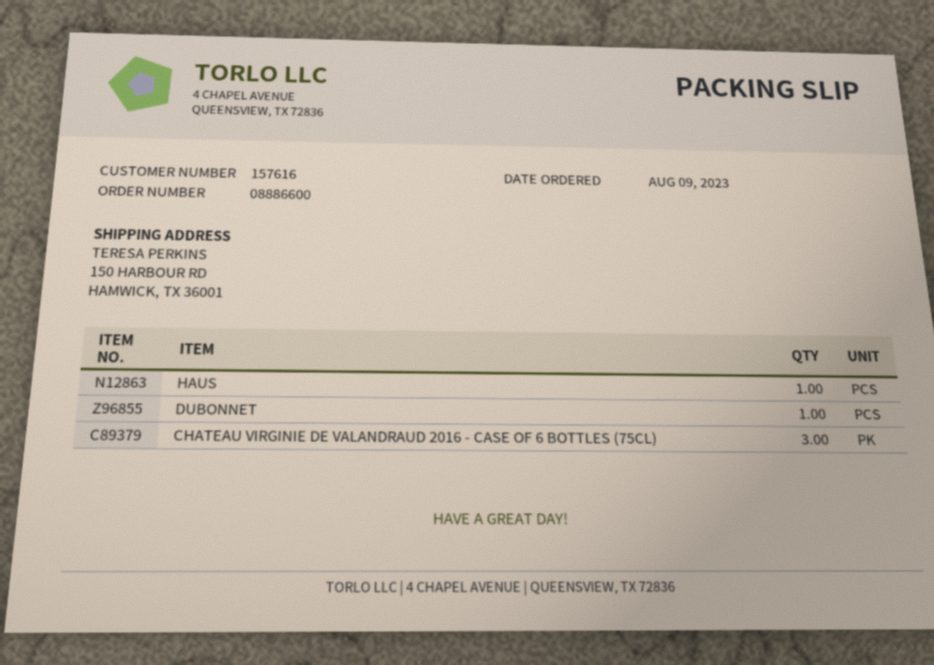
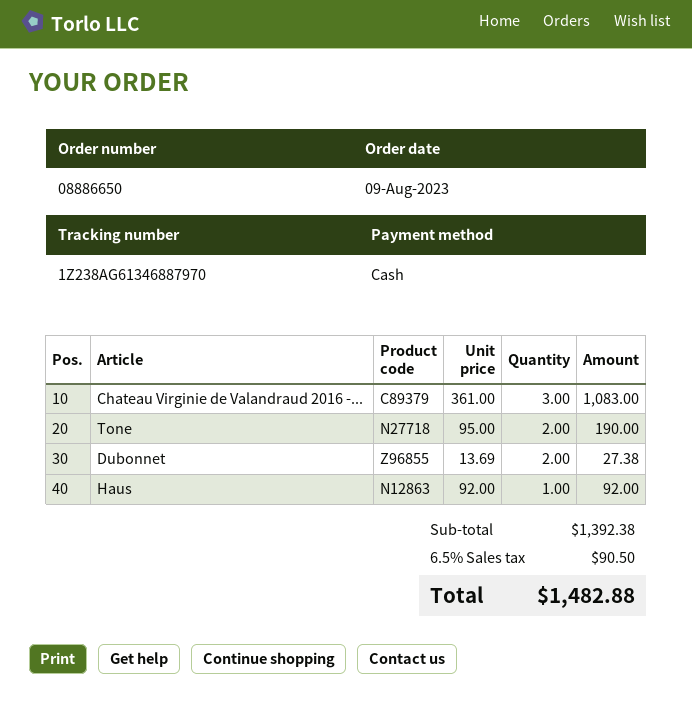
order number: 08886600 -> 08886650
DUBONNET: 1 -> 2
Tone: none -> 2

